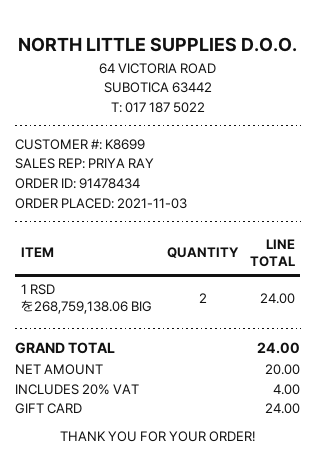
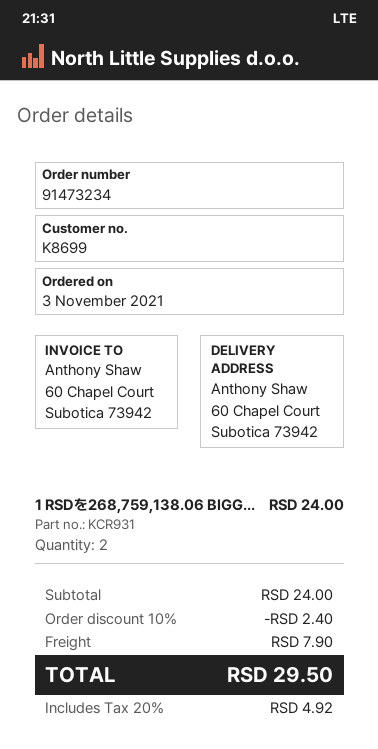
order number: 91478434 -> 91473234
discount: none -> 10% = 2.40
shipping: none -> 7.90
tax: 20% = 4.00 -> 20% = 4.92
total: 24.00 -> 29.50

